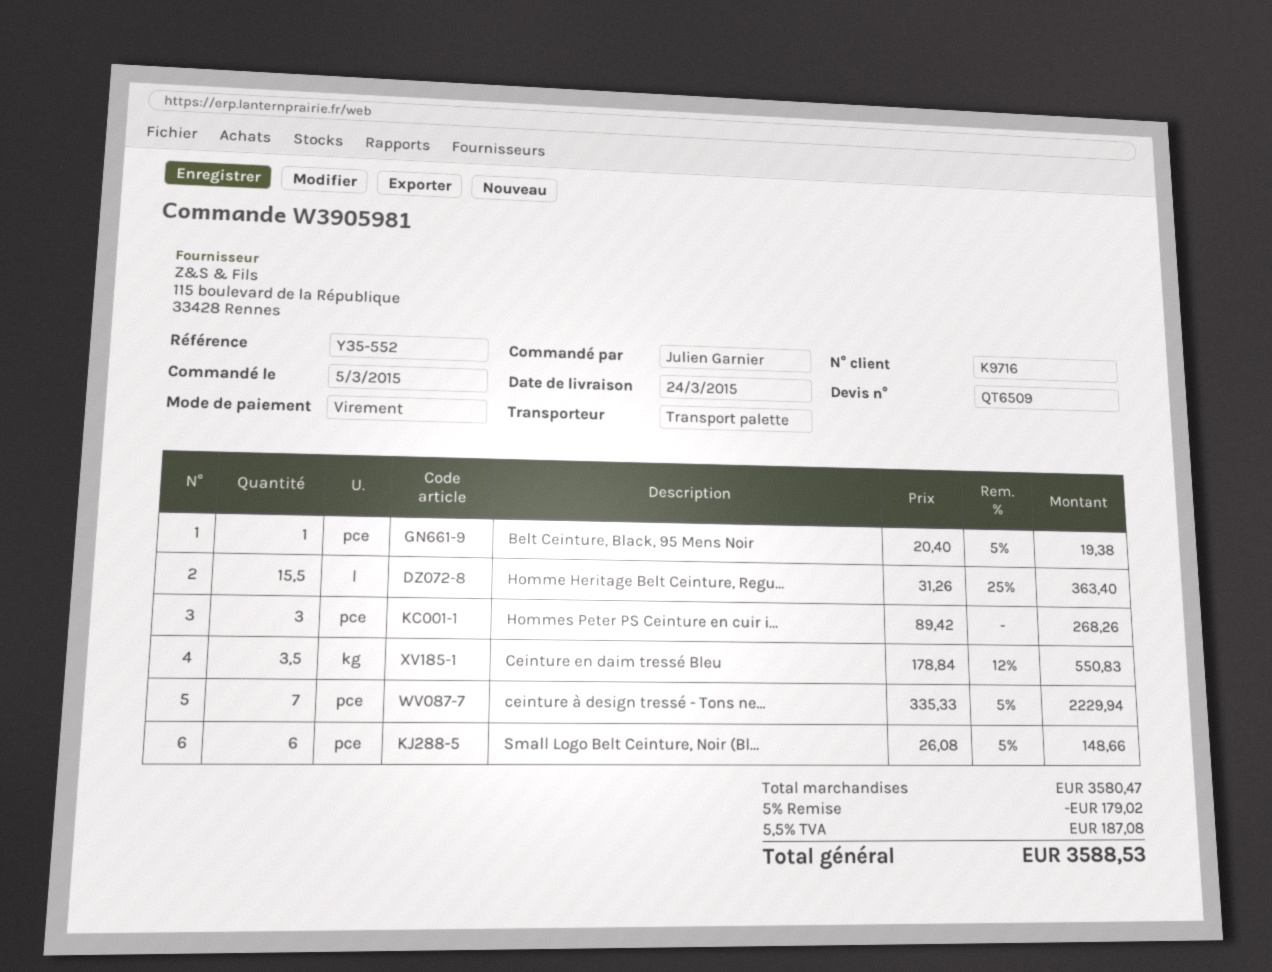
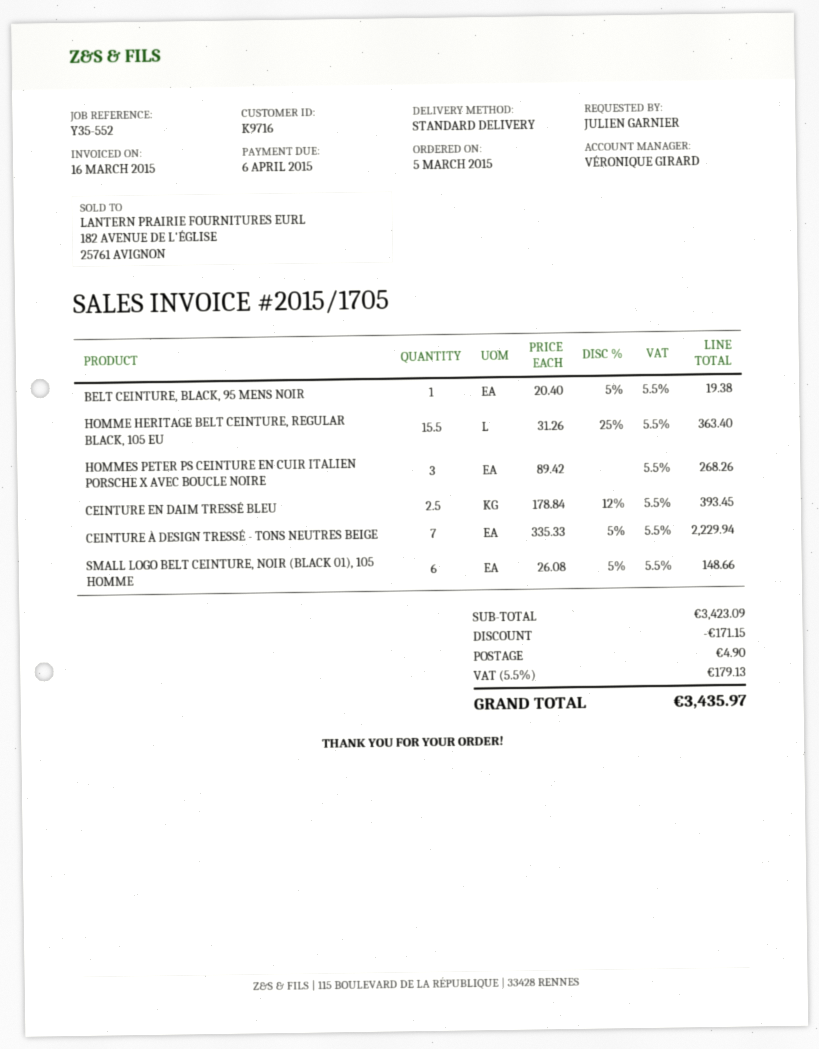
shipping method: pallet freight -> standard
Ceinture en daim tressé Bleu: 3.5 x 178.84 - 12% = 550.83 -> 2.5 x 178.84 - 12% = 393.45
subtotal: 3580.47 -> 3423.09
discount: 179.02 -> 171.15
shipping: none -> 4.90
tax: 5.5% = 187.08 -> 5.5% = 179.13
total: 3588.53 -> 3435.97

